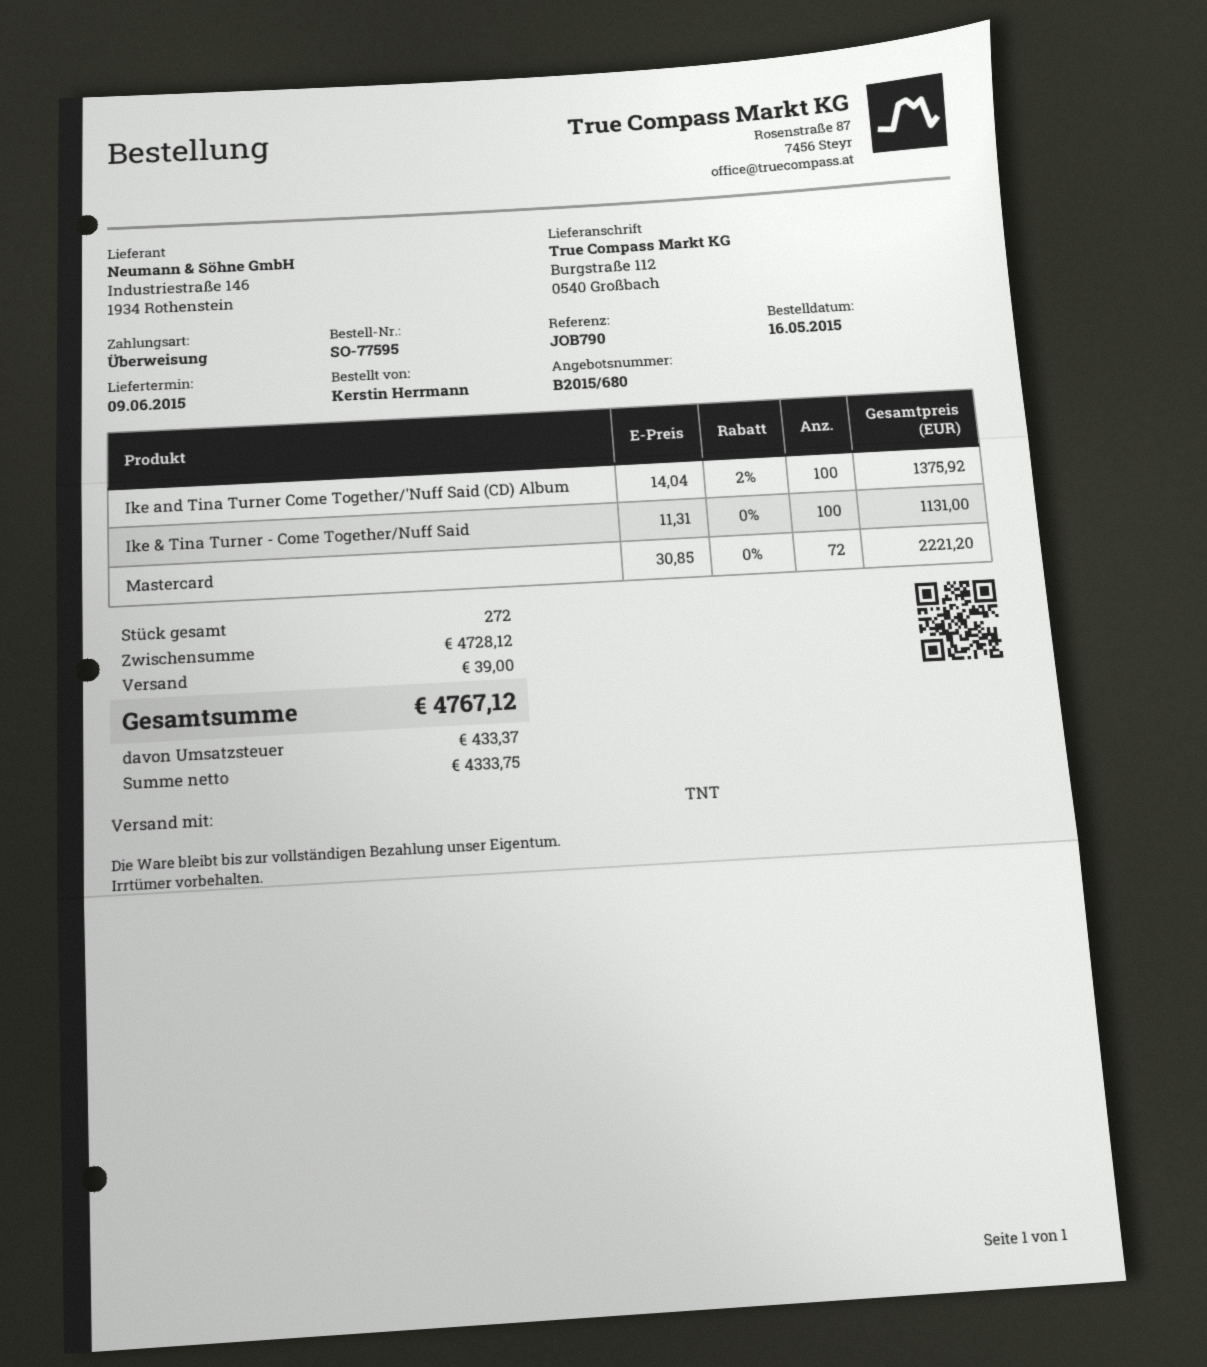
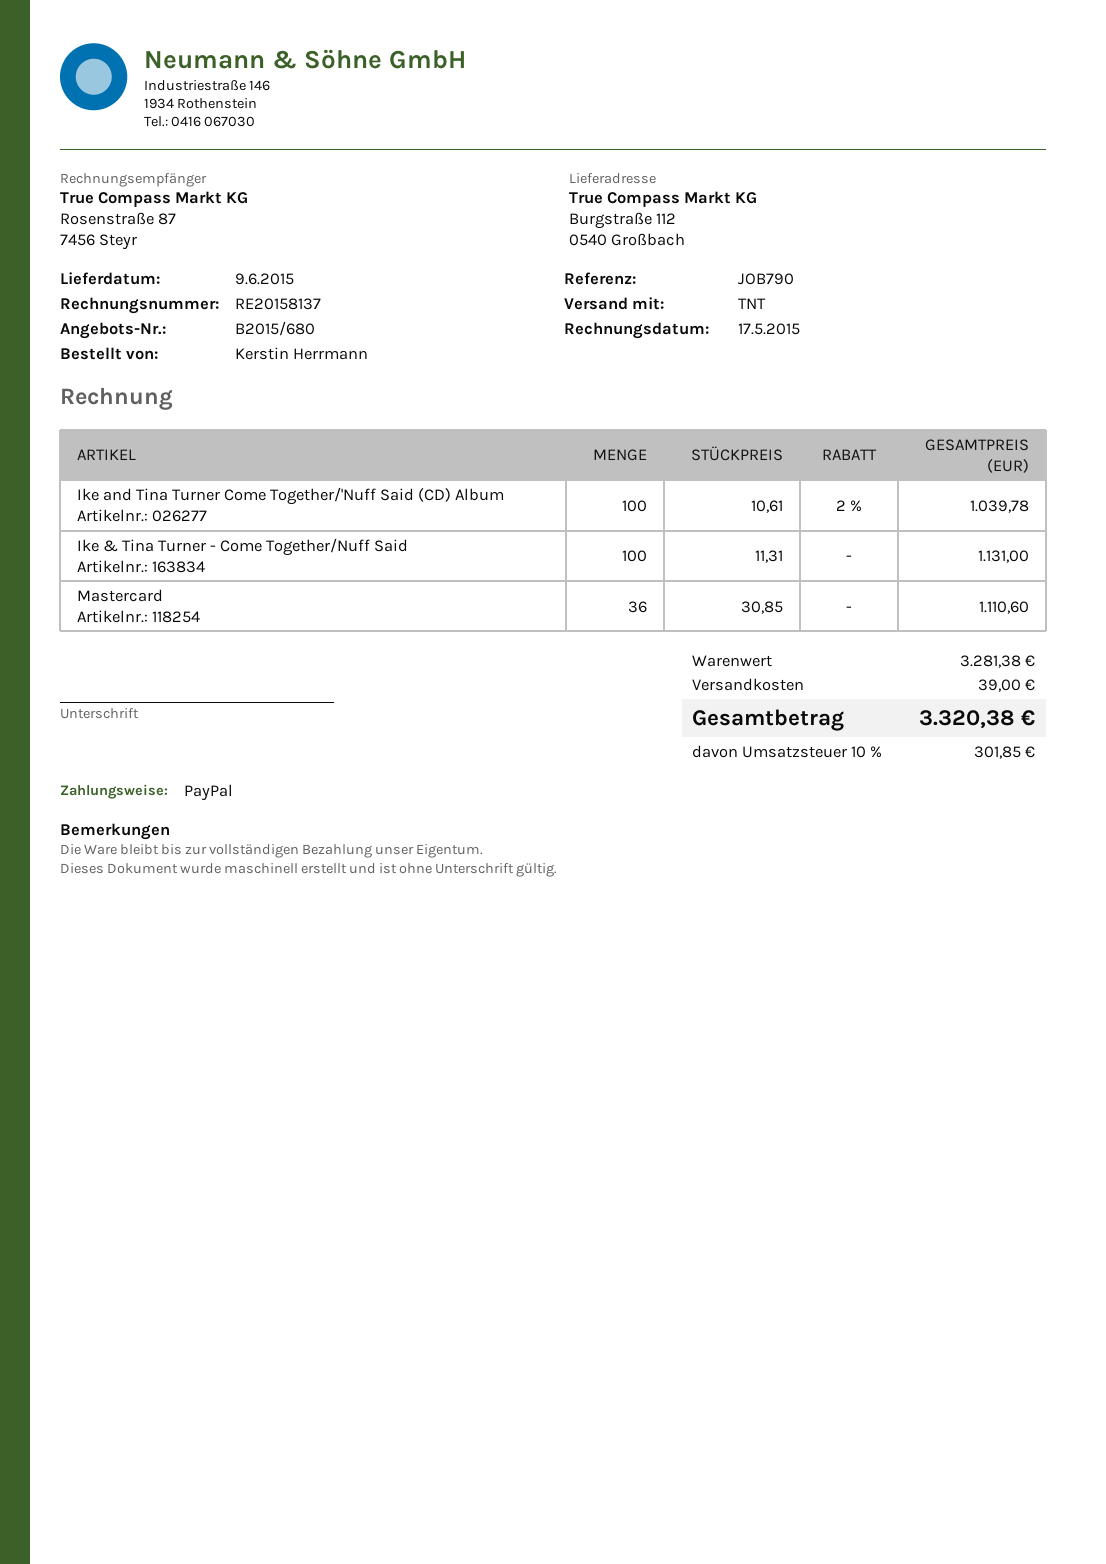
payment method: bank transfer -> PayPal
Ike and Tina Turner Come Together/'Nuff Said (CD) Album: 100 x 14.04 - 2% = 1375.92 -> 100 x 10.61 - 2% = 1039.78
Mastercard: 72 x 30.85 = 2221.20 -> 36 x 30.85 = 1110.60
subtotal: 4728.12 -> 3281.38
tax: 433.37 -> 301.85
total: 4767.12 -> 3320.38

